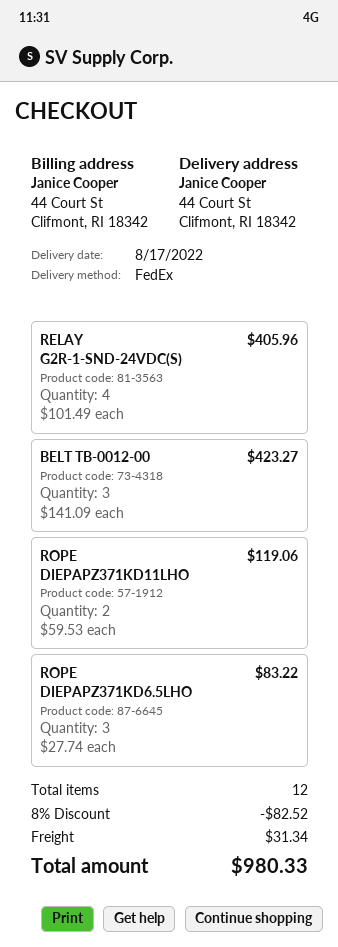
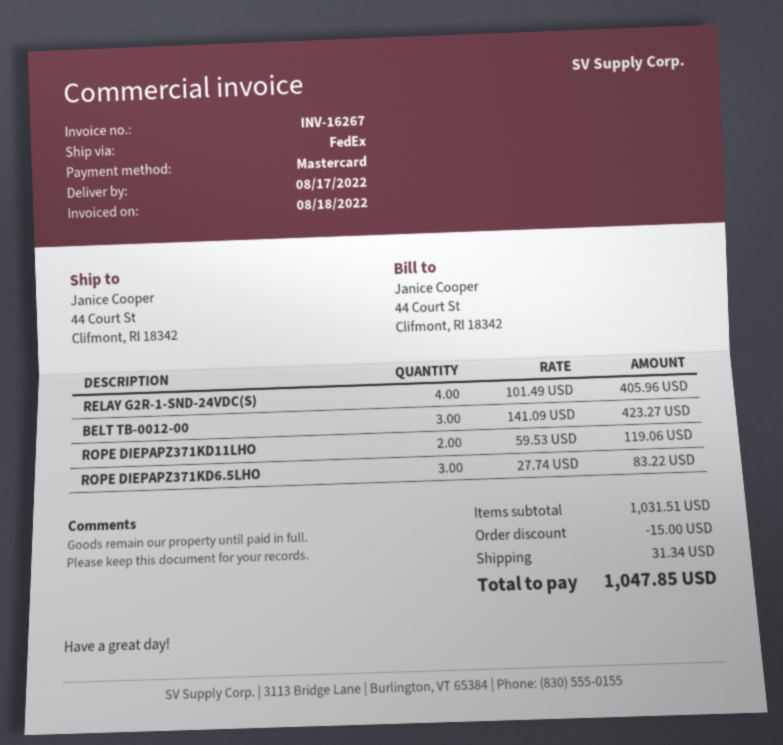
discount: 82.52 -> 15.00
total: 980.33 -> 1047.85

